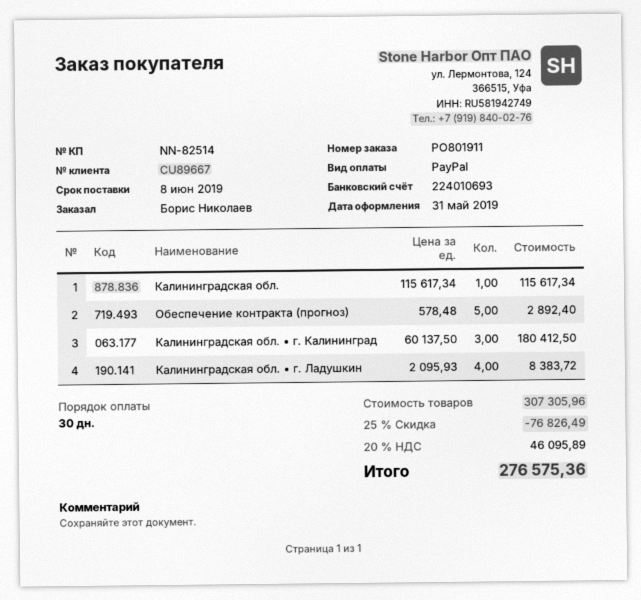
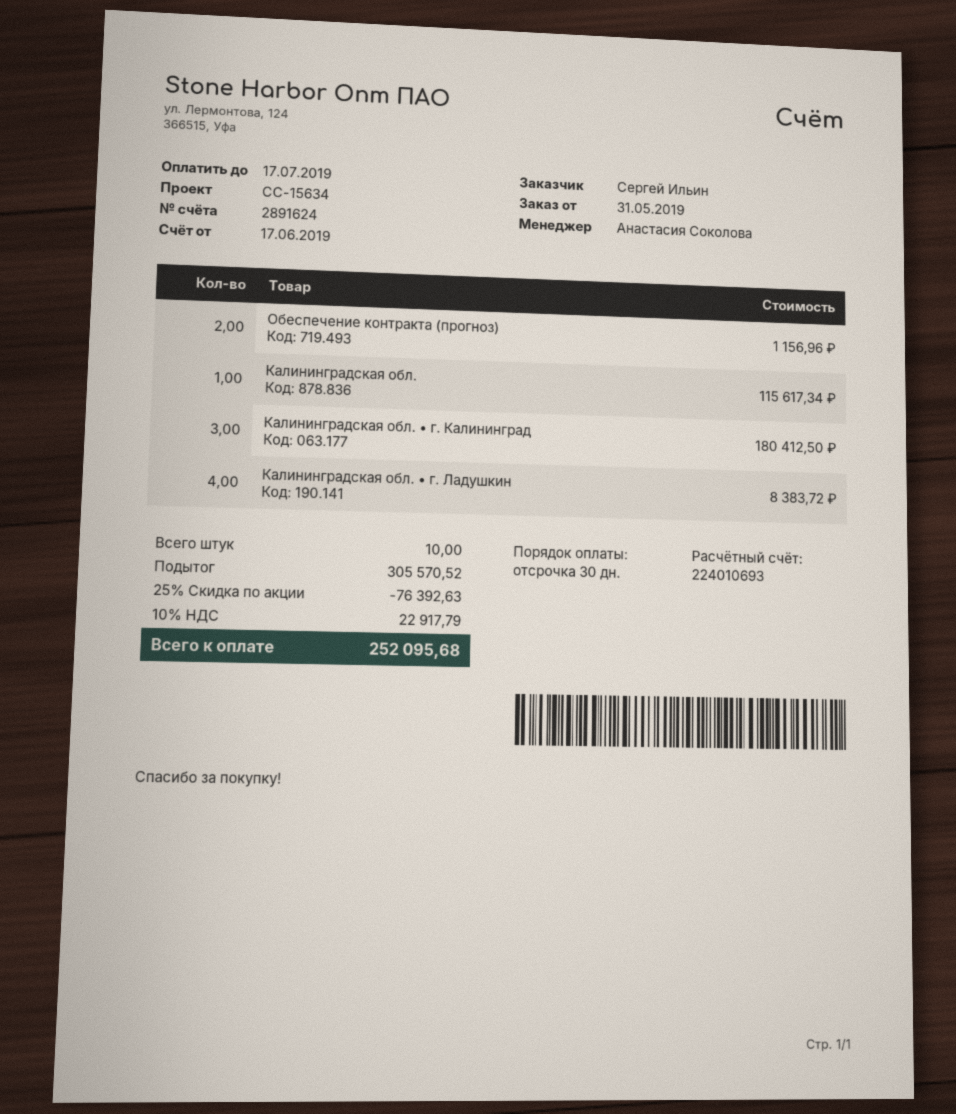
ordered by: Борис Николаев -> Сергей Ильин
Обеспечение контракта (прогноз): 5 for 2892.40 -> 2 for 1156.96
subtotal: 307305.96 -> 305570.52
discount: 25% = 76826.49 -> 25% = 76392.63
tax: 20% = 46095.89 -> 10% = 22917.79
total: 276575.36 -> 252095.68

